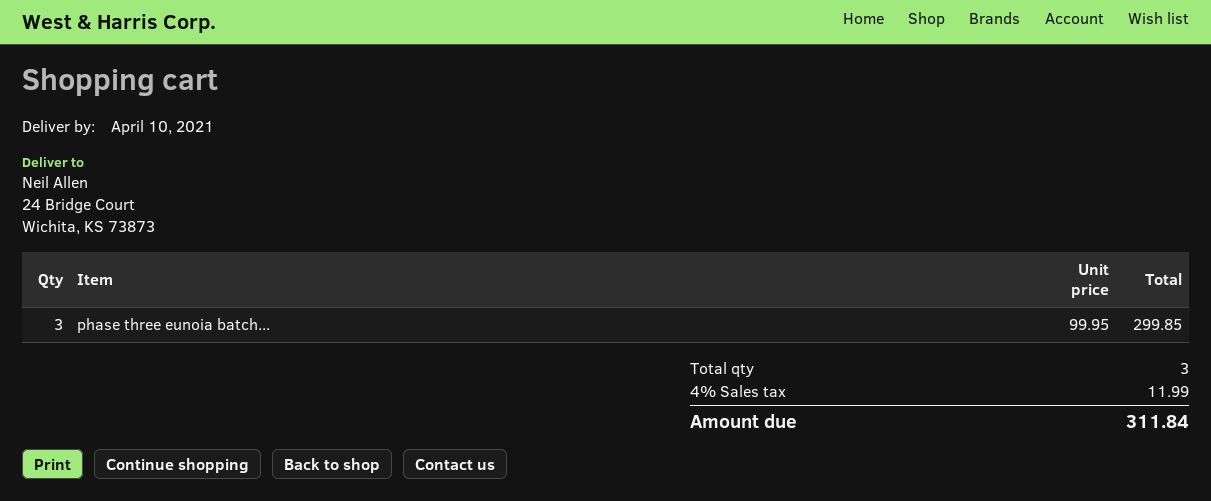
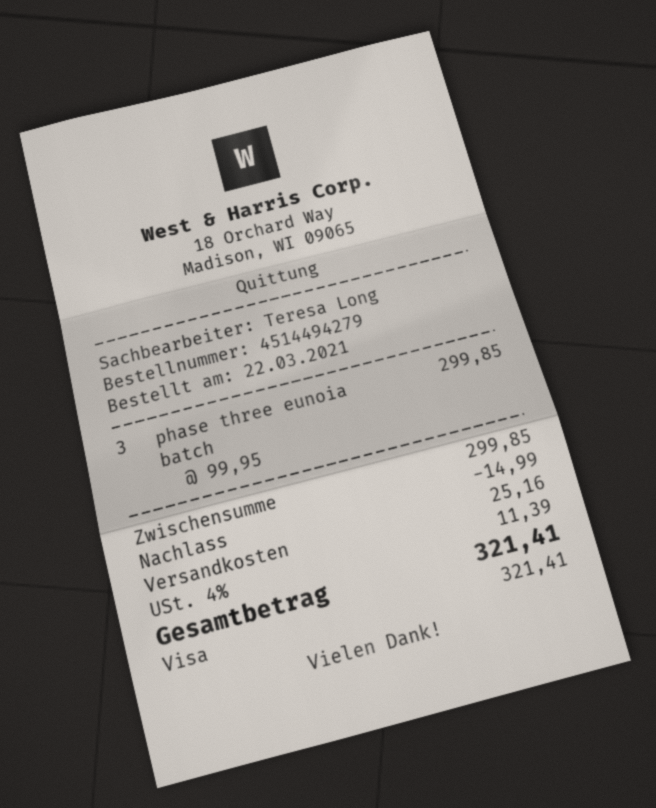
discount: none -> 14.99
shipping: none -> 25.16
tax: 4% = 11.99 -> 4% = 11.39
total: 311.84 -> 321.41

